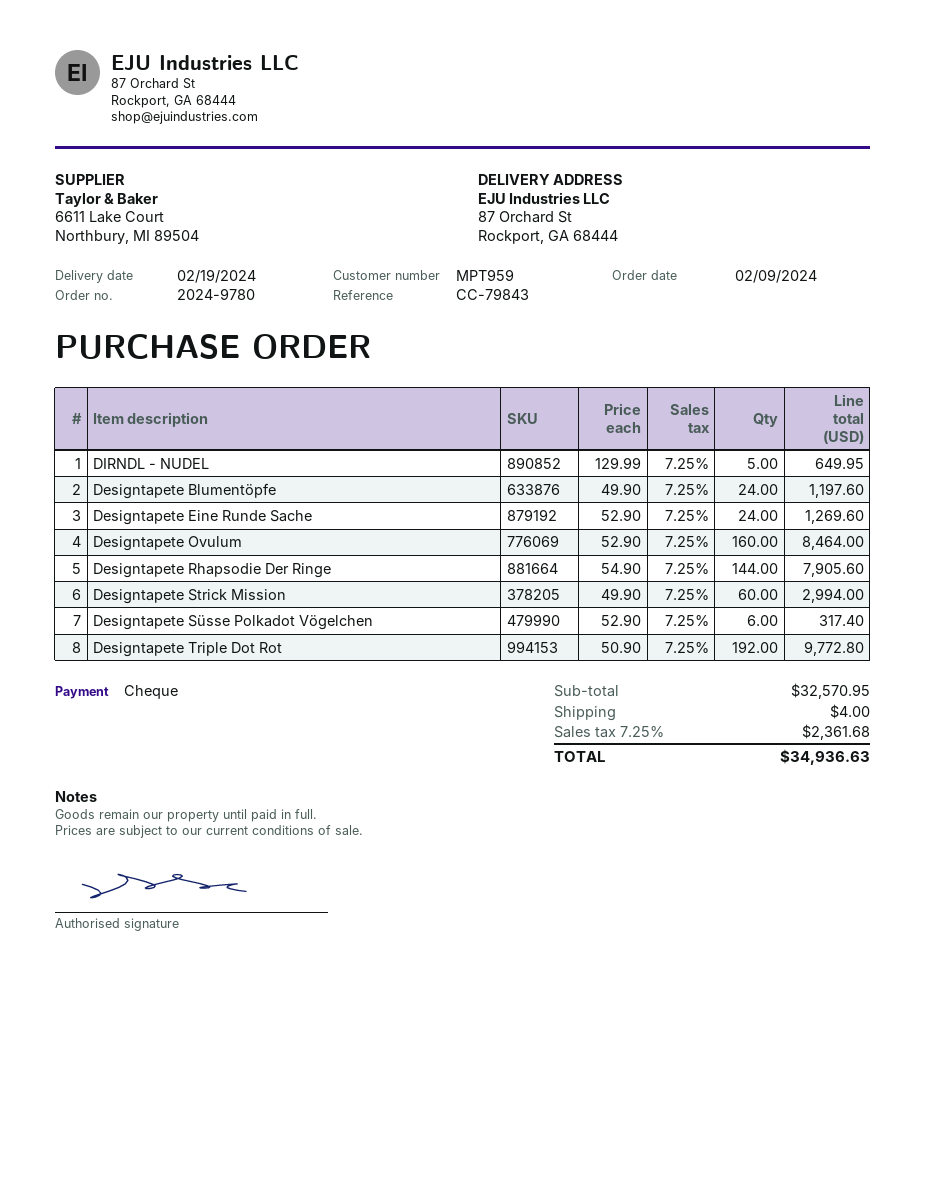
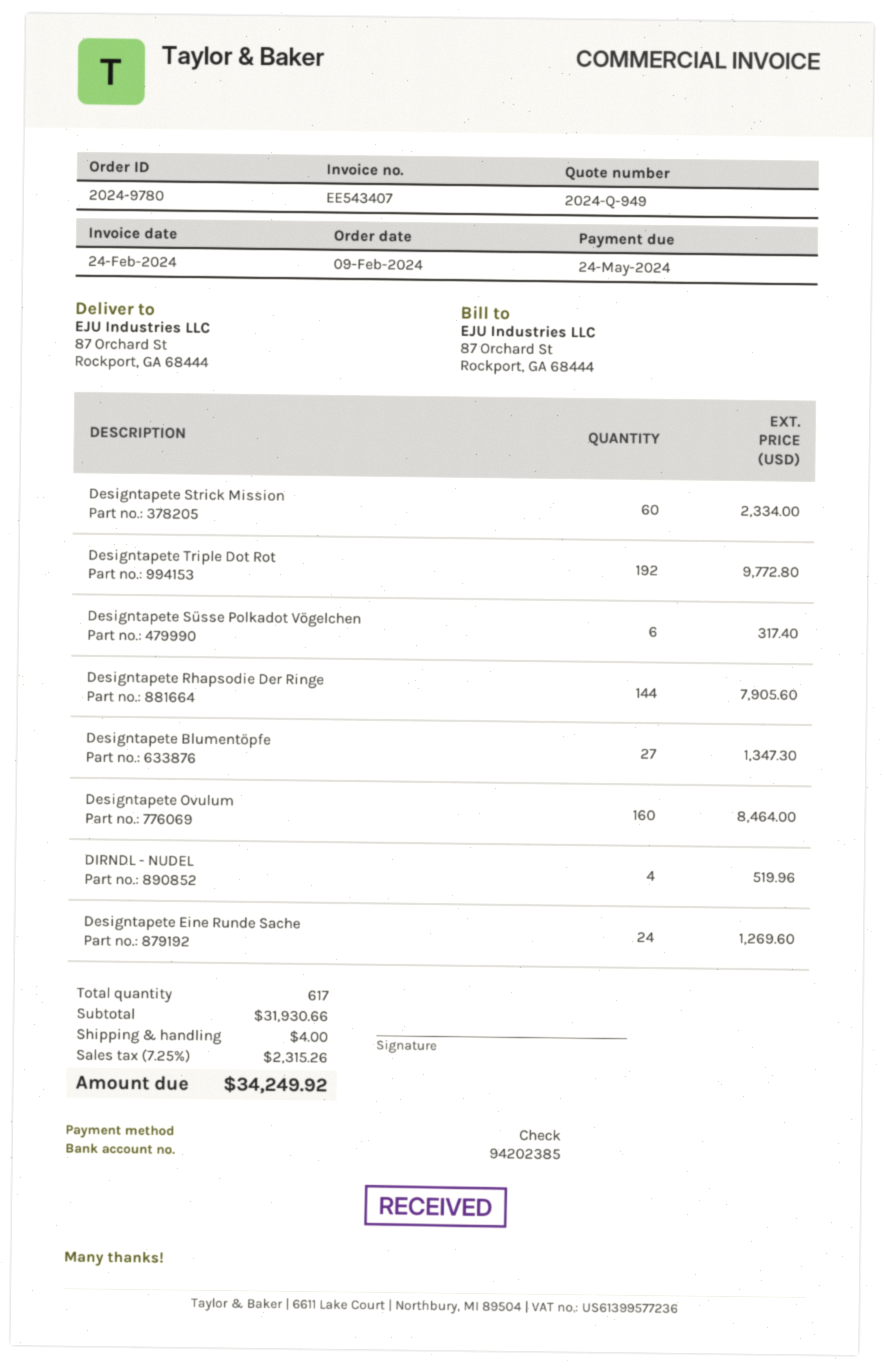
DIRNDL - NUDEL: 5 for 649.95 -> 4 for 519.96
Designtapete Blumentöpfe: 24 for 1197.60 -> 27 for 1347.30
Designtapete Strick Mission: 60 for 2994.00 -> 60 for 2334.00
subtotal: 32570.95 -> 31930.66
tax: 7.25% = 2361.68 -> 7.25% = 2315.26
total: 34936.63 -> 34249.92

